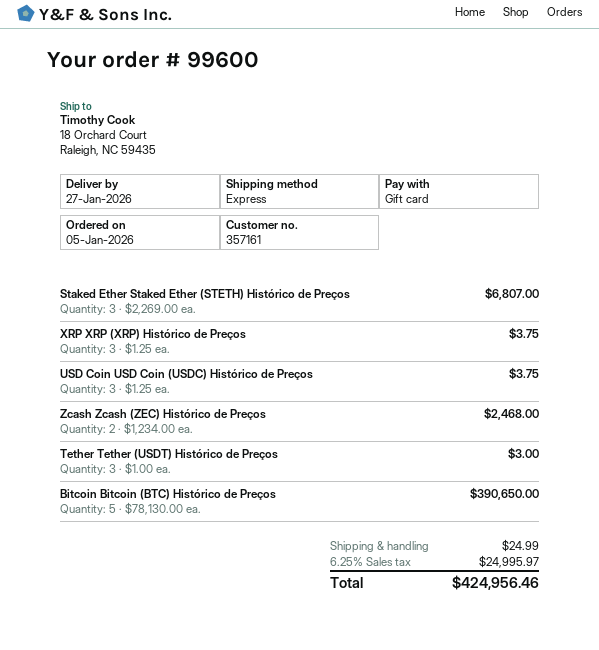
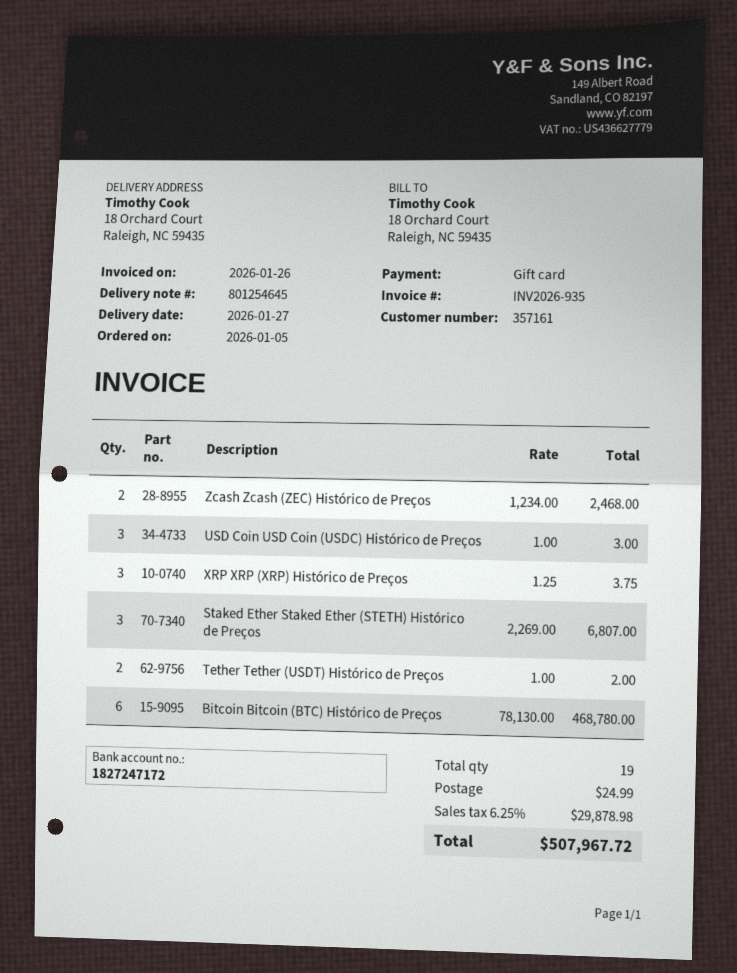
USD Coin USD Coin (USDC) Histórico de Preços: 3 x 1.25 = 3.75 -> 3 x 1.00 = 3.00
Tether Tether (USDT) Histórico de Preços: 3 x 1.00 = 3.00 -> 2 x 1.00 = 2.00
Bitcoin Bitcoin (BTC) Histórico de Preços: 5 x 78130.00 = 390650.00 -> 6 x 78130.00 = 468780.00
tax: 6.25% = 24995.97 -> 6.25% = 29878.98
total: 424956.46 -> 507967.72

